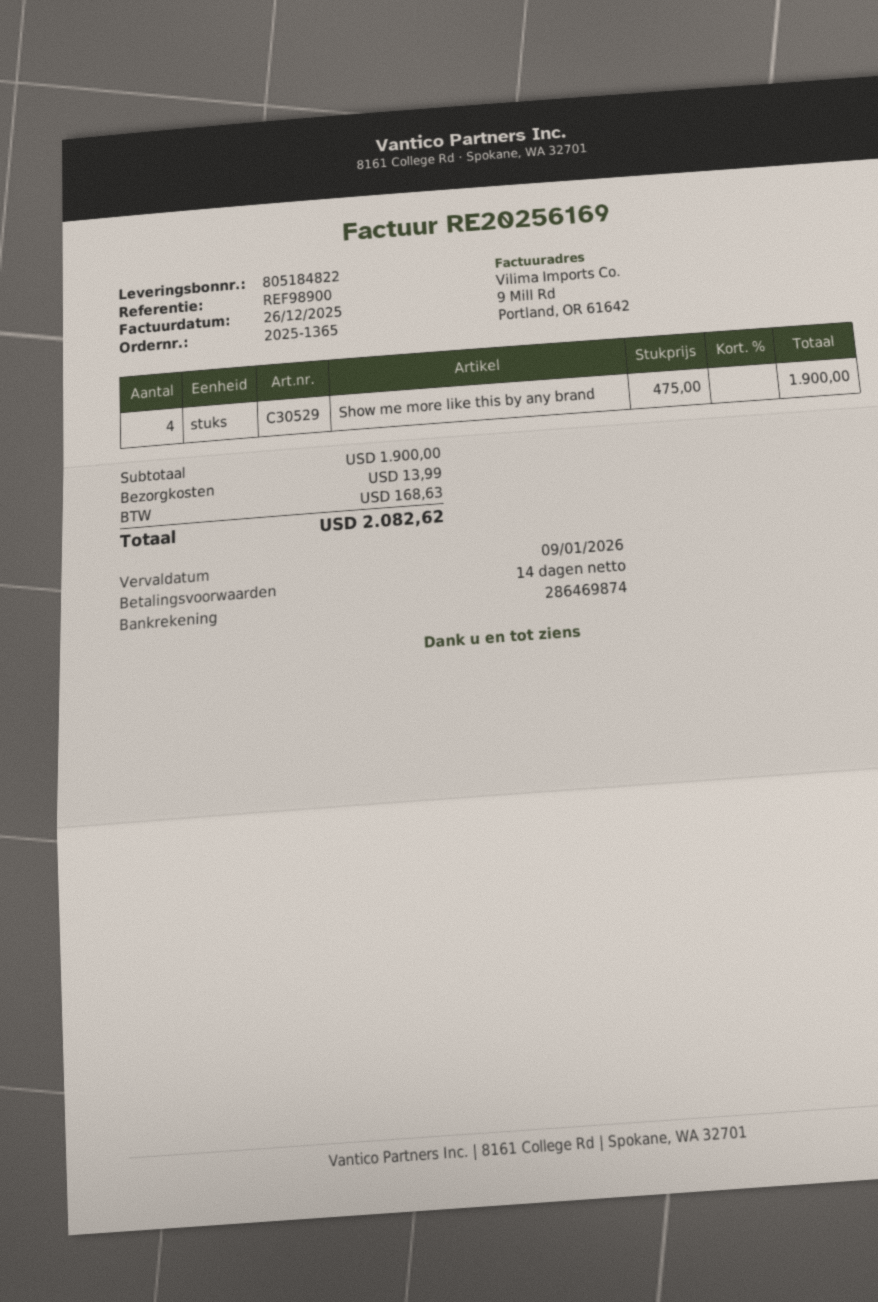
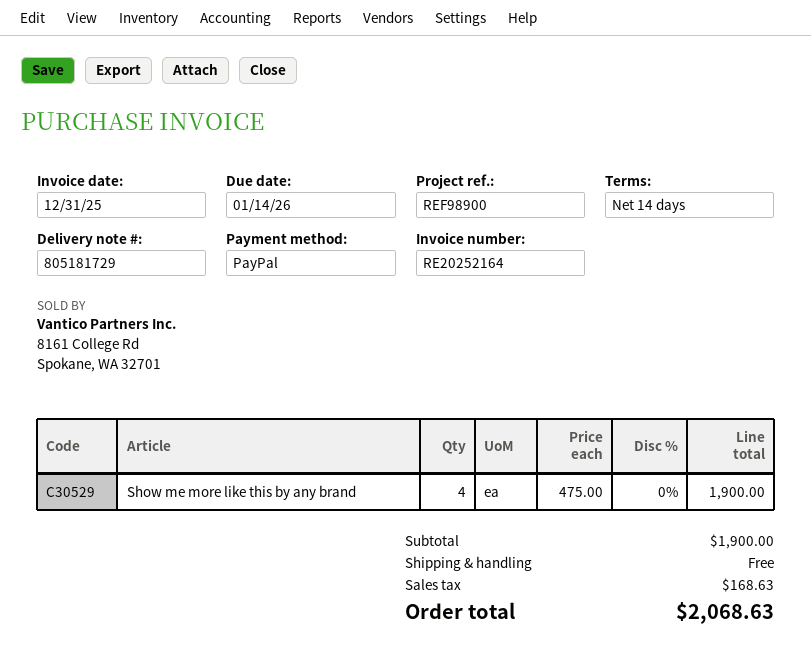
delivery note number: 805184822 -> 805181729
invoice number: RE20256169 -> RE20252164
invoice date: 2025-12-26 -> 2025-12-31
due date: 2026-01-09 -> 2026-01-14
shipping: 13.99 -> 0.00
total: 2082.62 -> 2068.63

